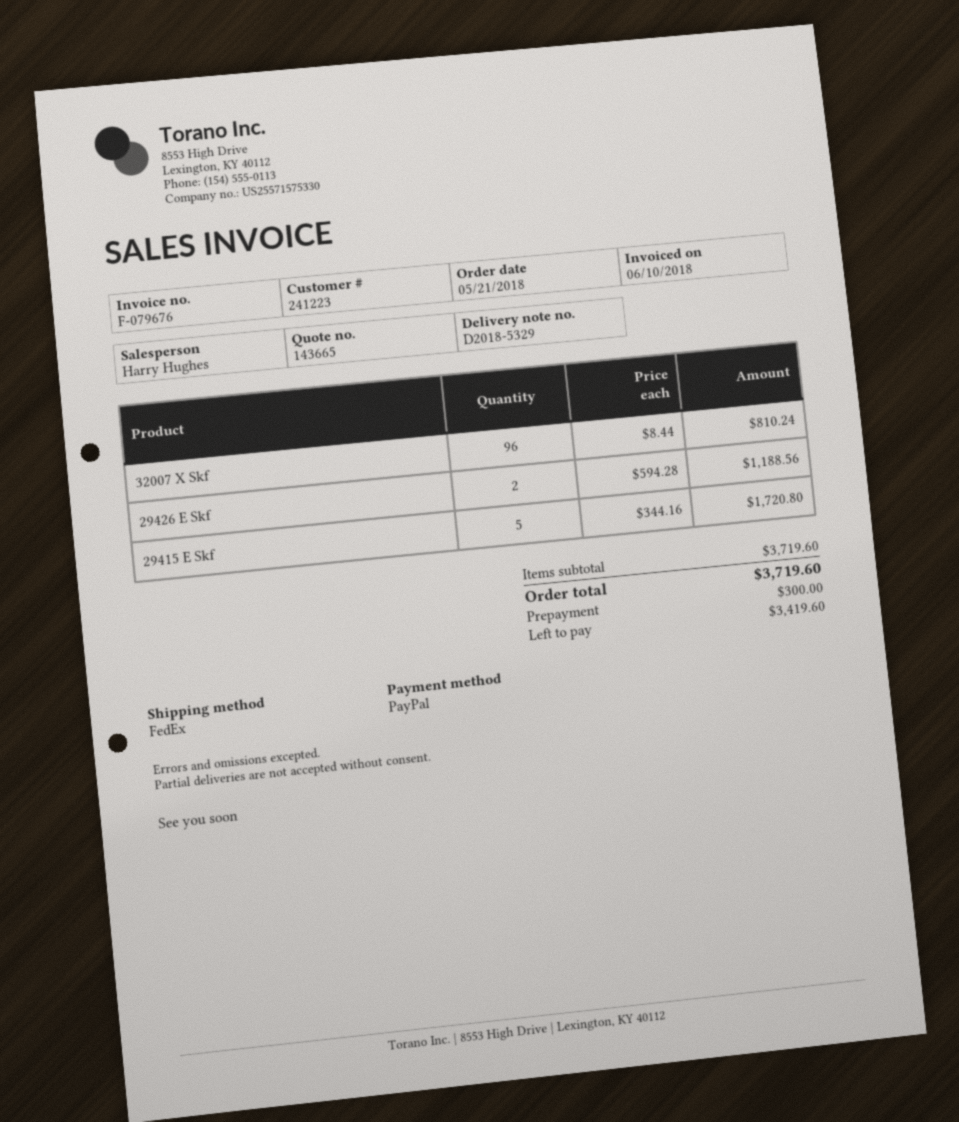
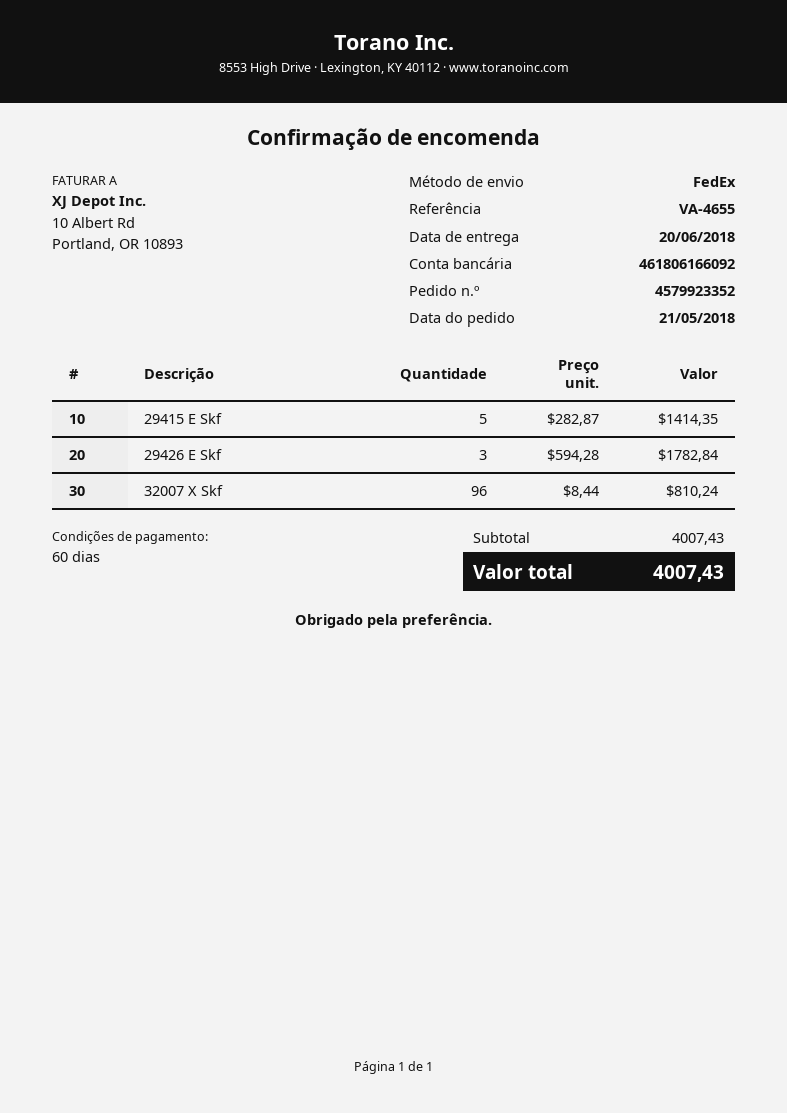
29426 E Skf: 2 x 594.28 = 1188.56 -> 3 x 594.28 = 1782.84
29415 E Skf: 5 x 344.16 = 1720.80 -> 5 x 282.87 = 1414.35
subtotal: 3719.60 -> 4007.43
total: 3719.60 -> 4007.43

